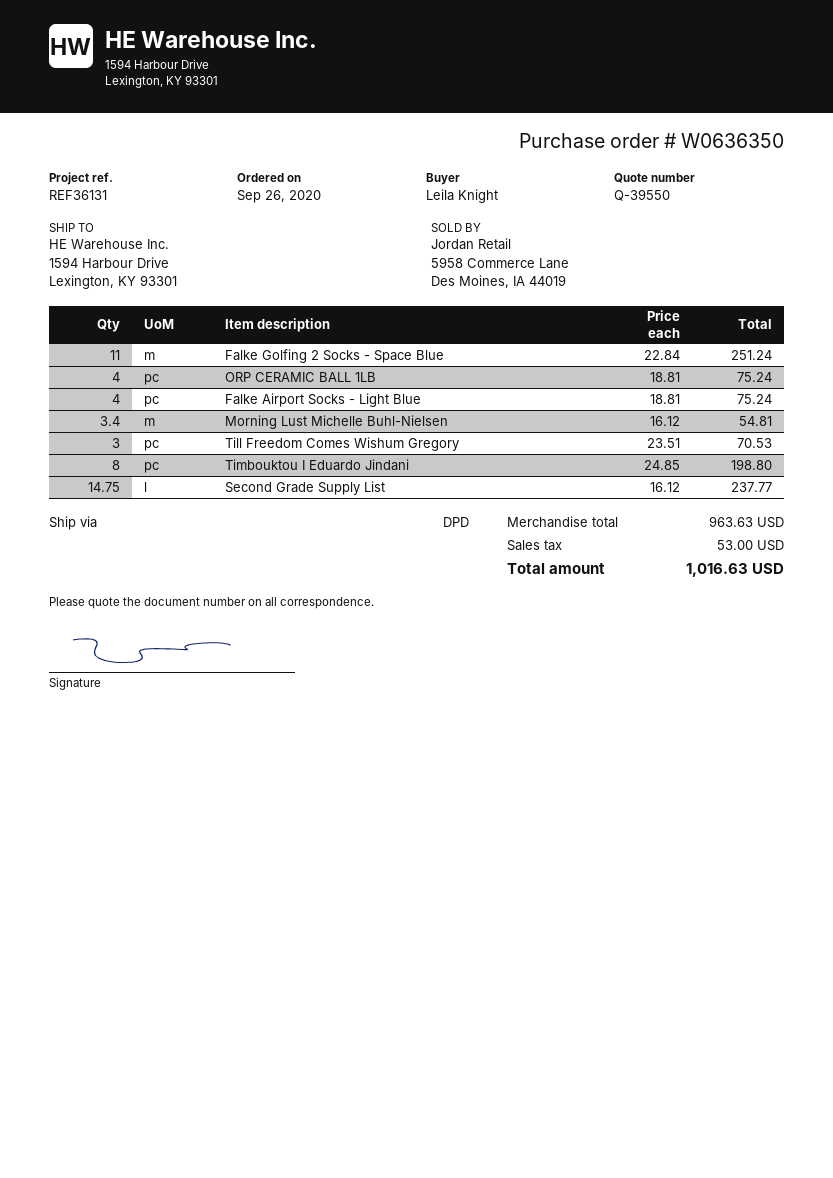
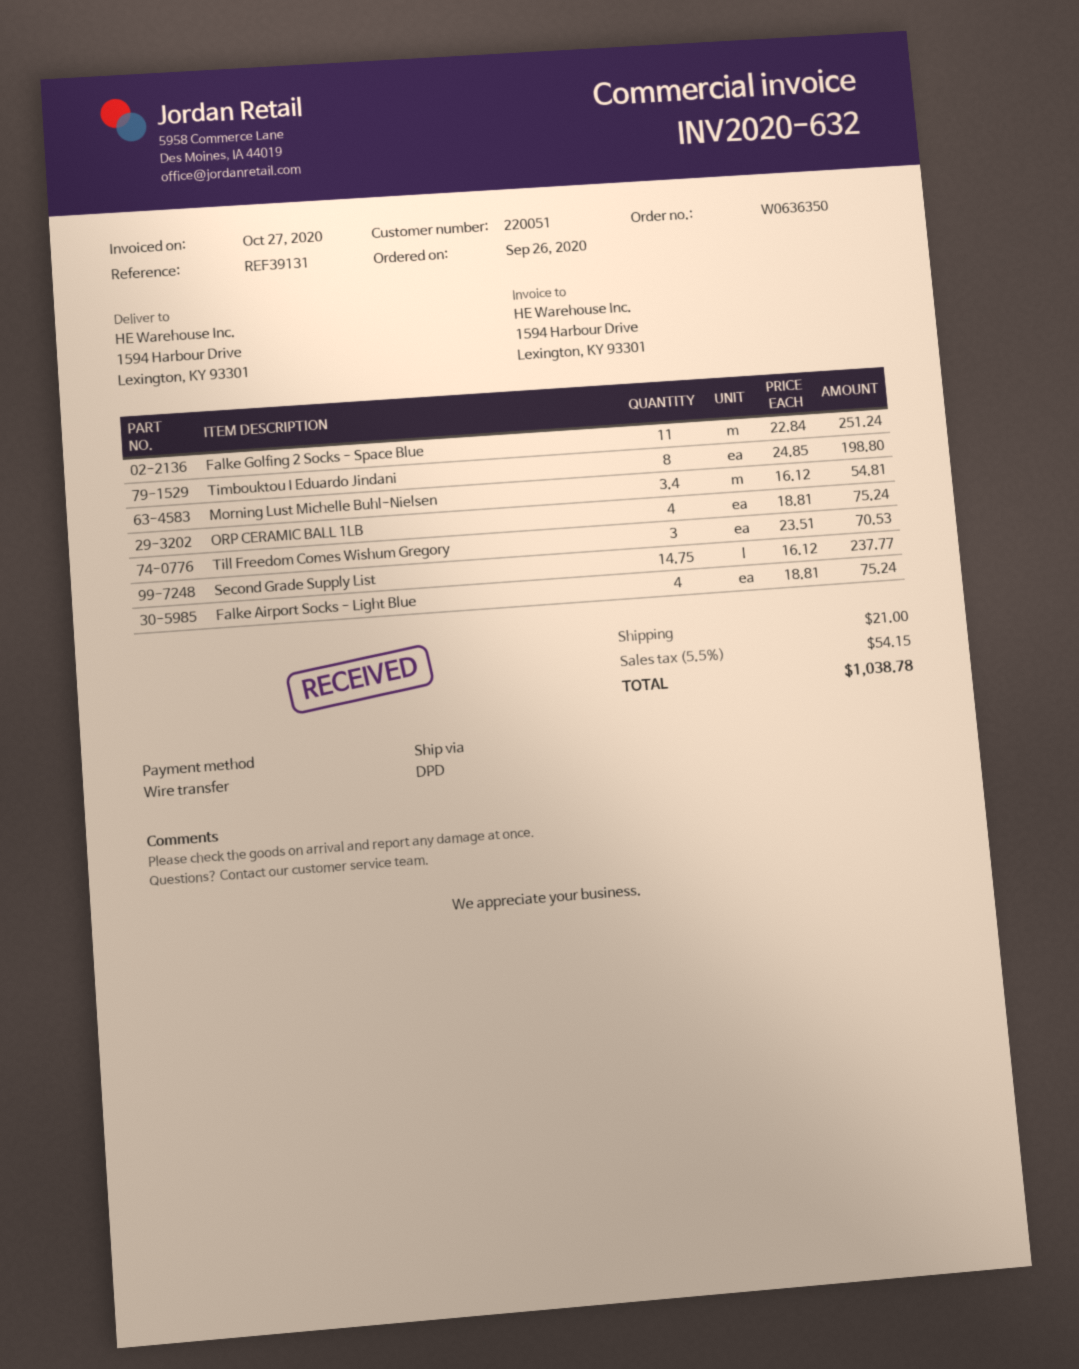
reference: REF36131 -> REF39131
shipping: none -> 21.00
tax: 53.00 -> 54.15
total: 1016.63 -> 1038.78

